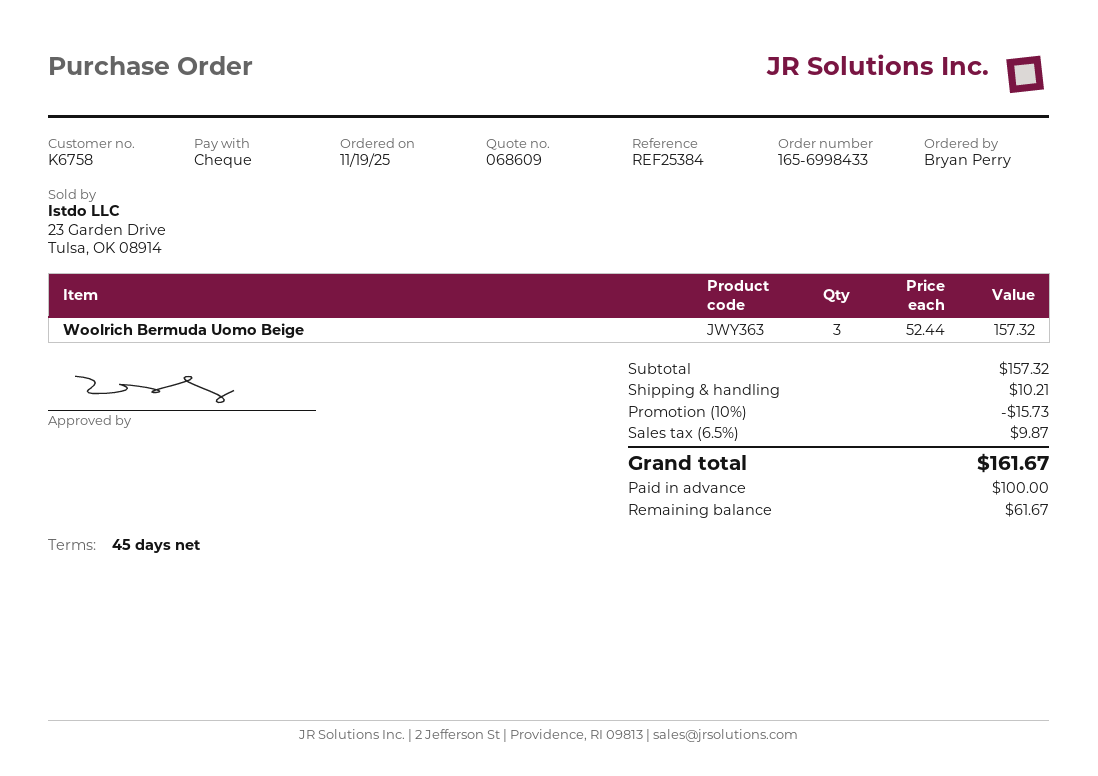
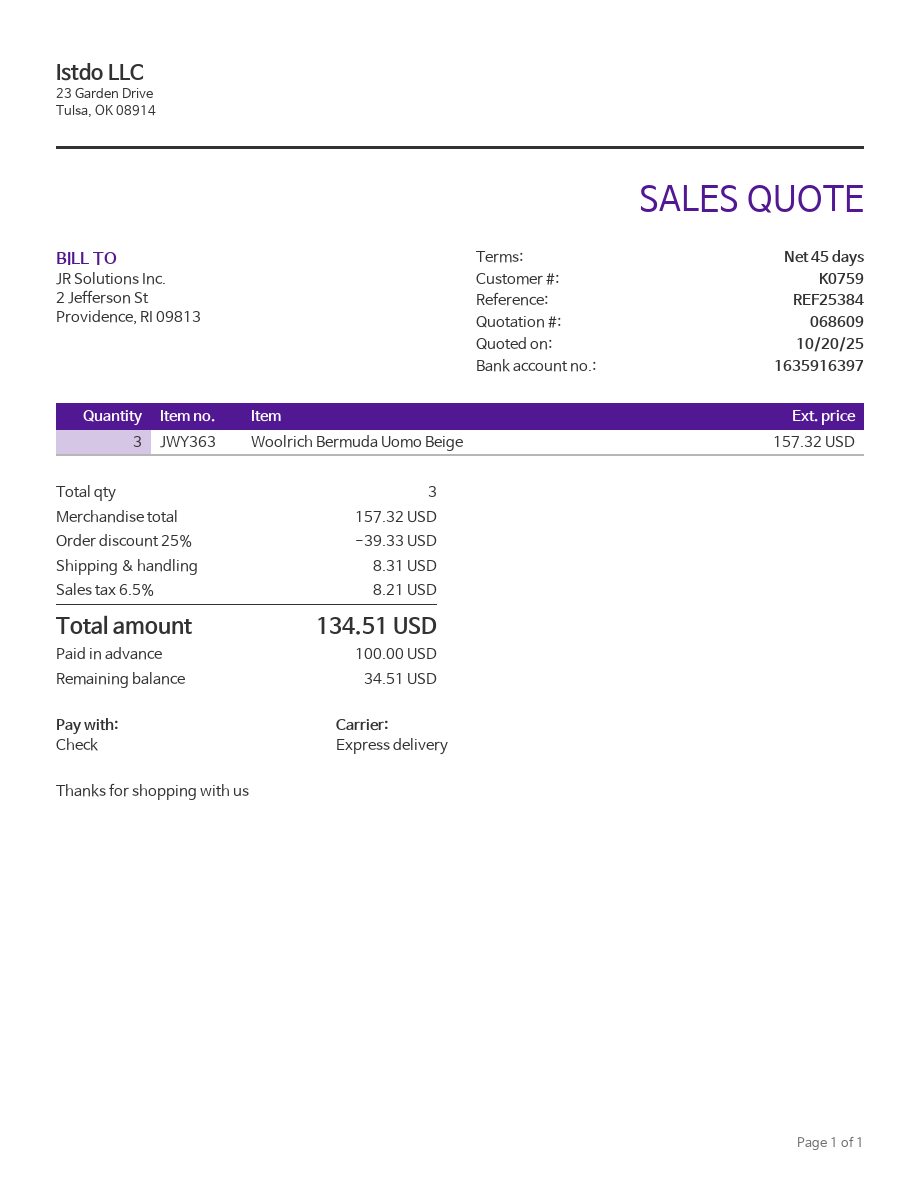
customer number: K6758 -> K0759
discount: 10% = 15.73 -> 25% = 39.33
shipping: 10.21 -> 8.31
tax: 6.5% = 9.87 -> 6.5% = 8.21
total: 161.67 -> 134.51
balance: 61.67 -> 34.51

